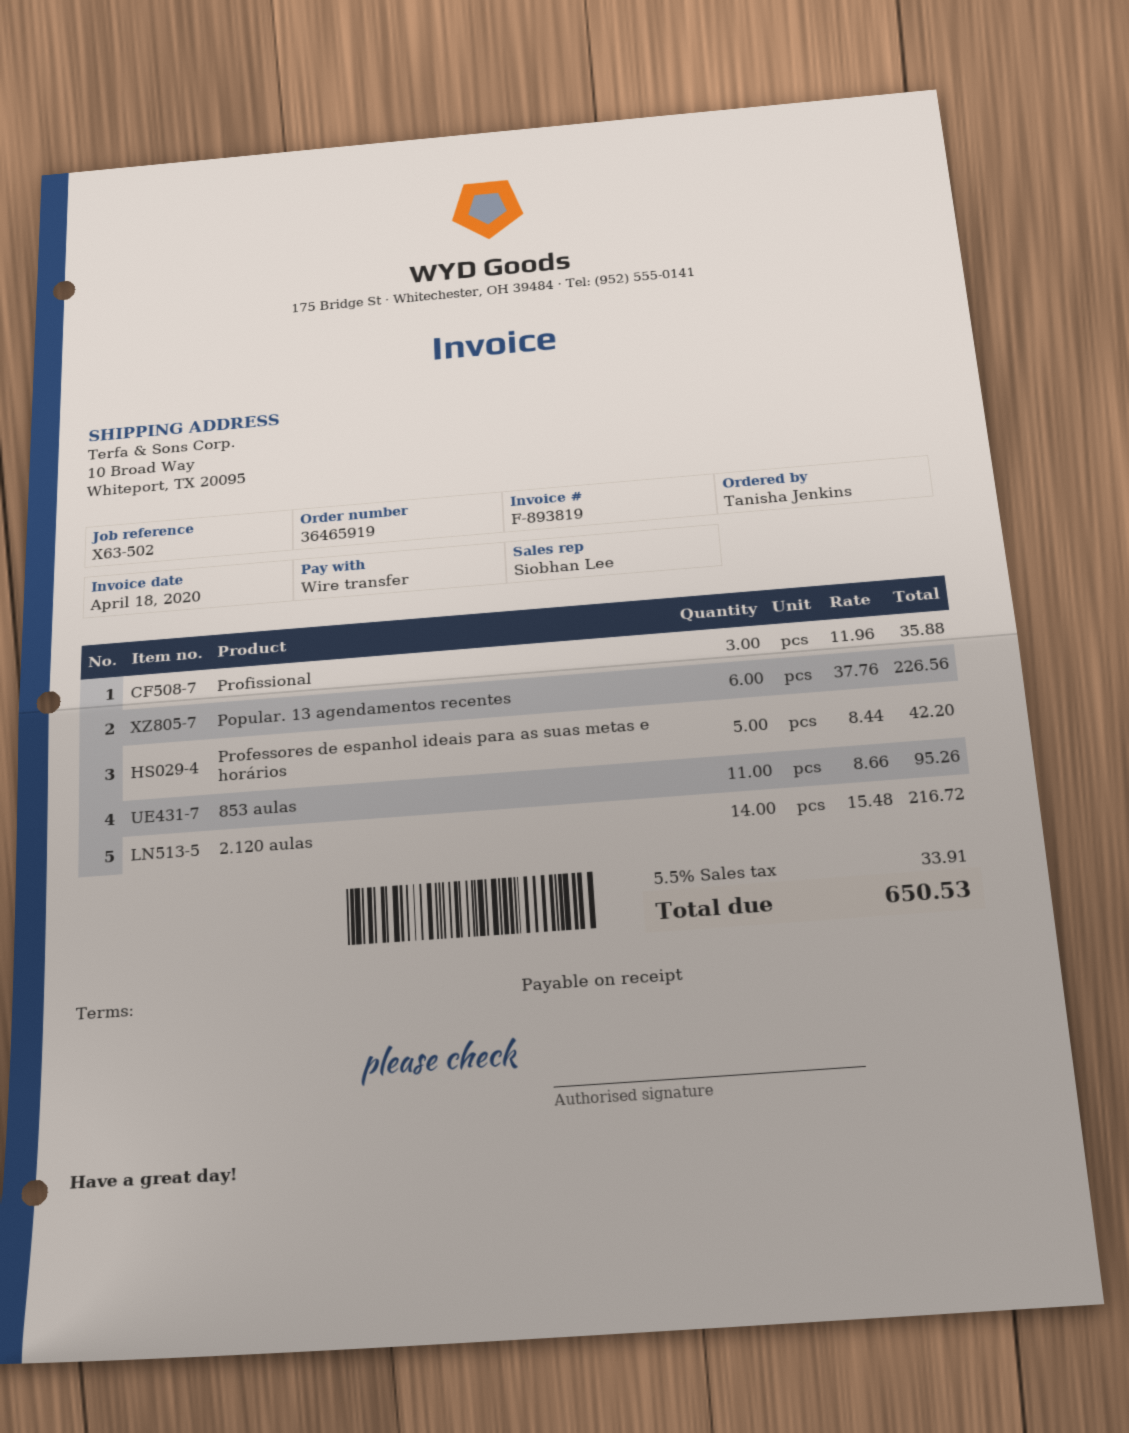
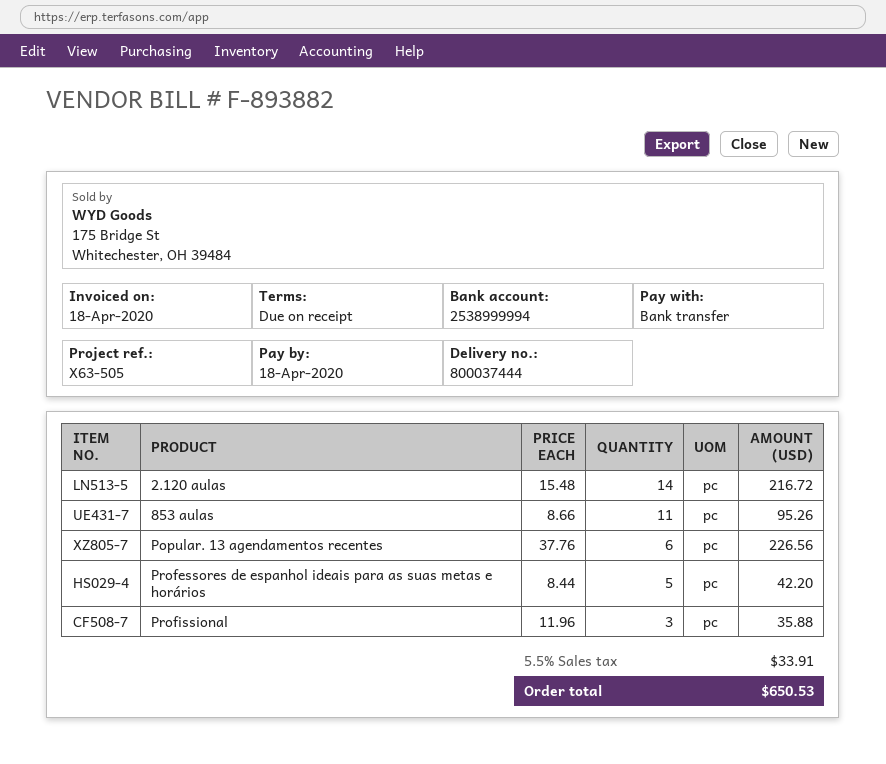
invoice number: F-893819 -> F-893882
reference: X63-502 -> X63-505

